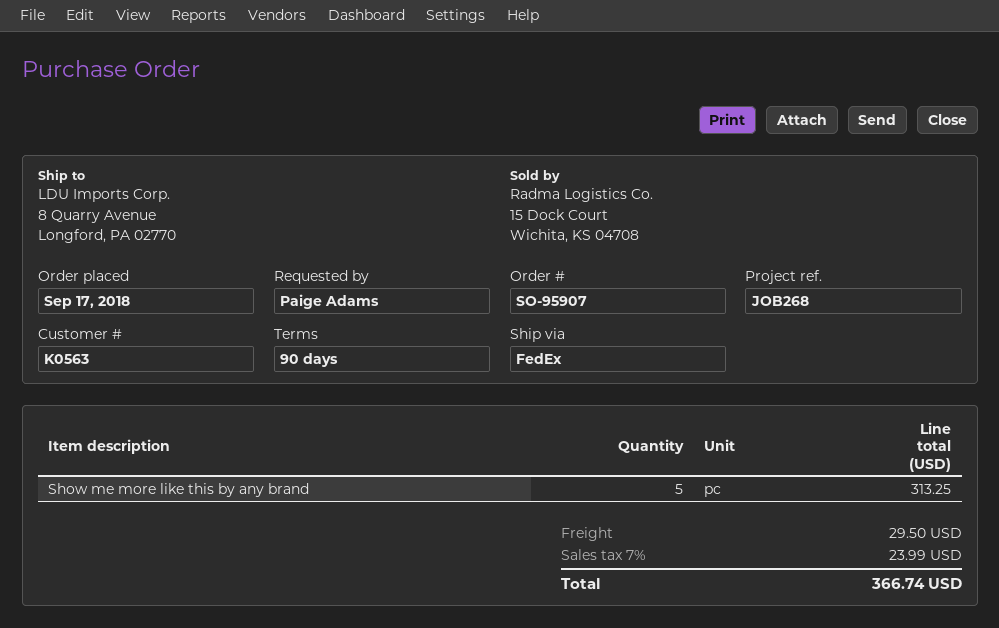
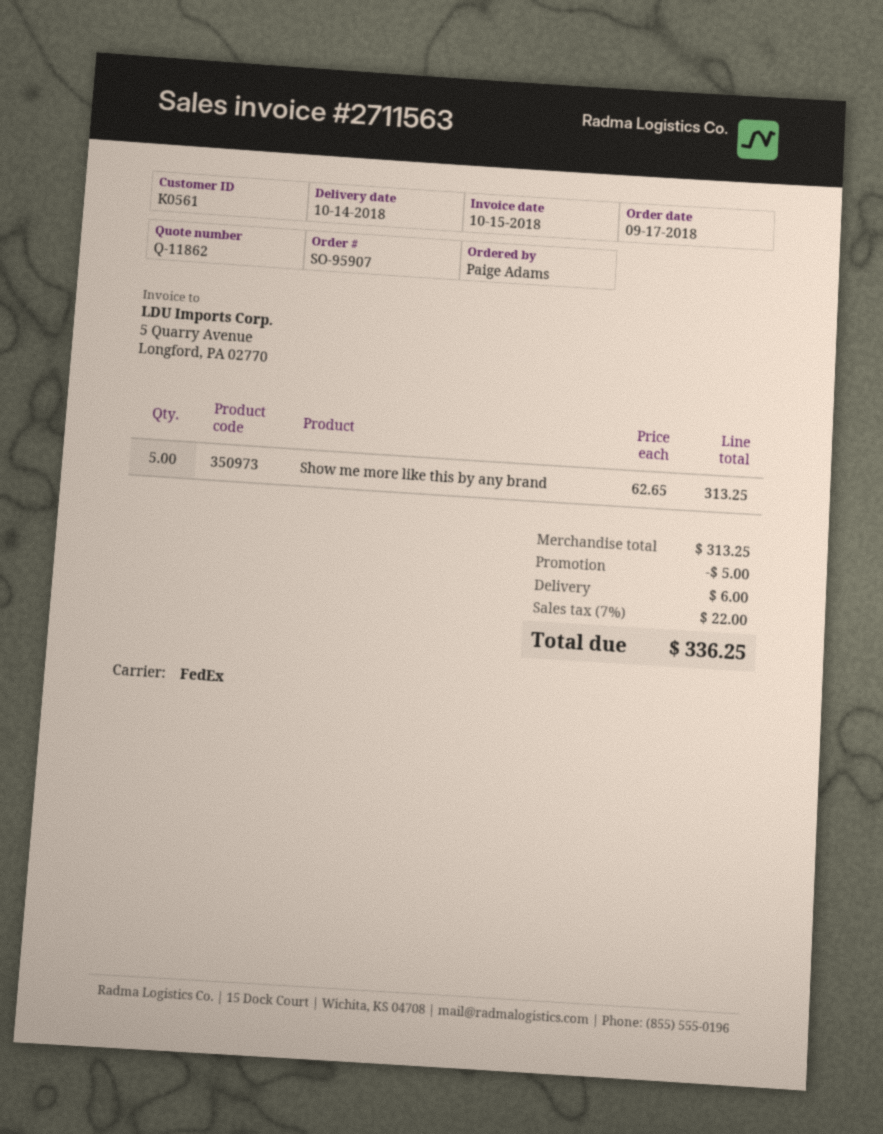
customer number: K0563 -> K0561
discount: none -> 5.00
shipping: 29.50 -> 6.00
tax: 7% = 23.99 -> 7% = 22.00
total: 366.74 -> 336.25

